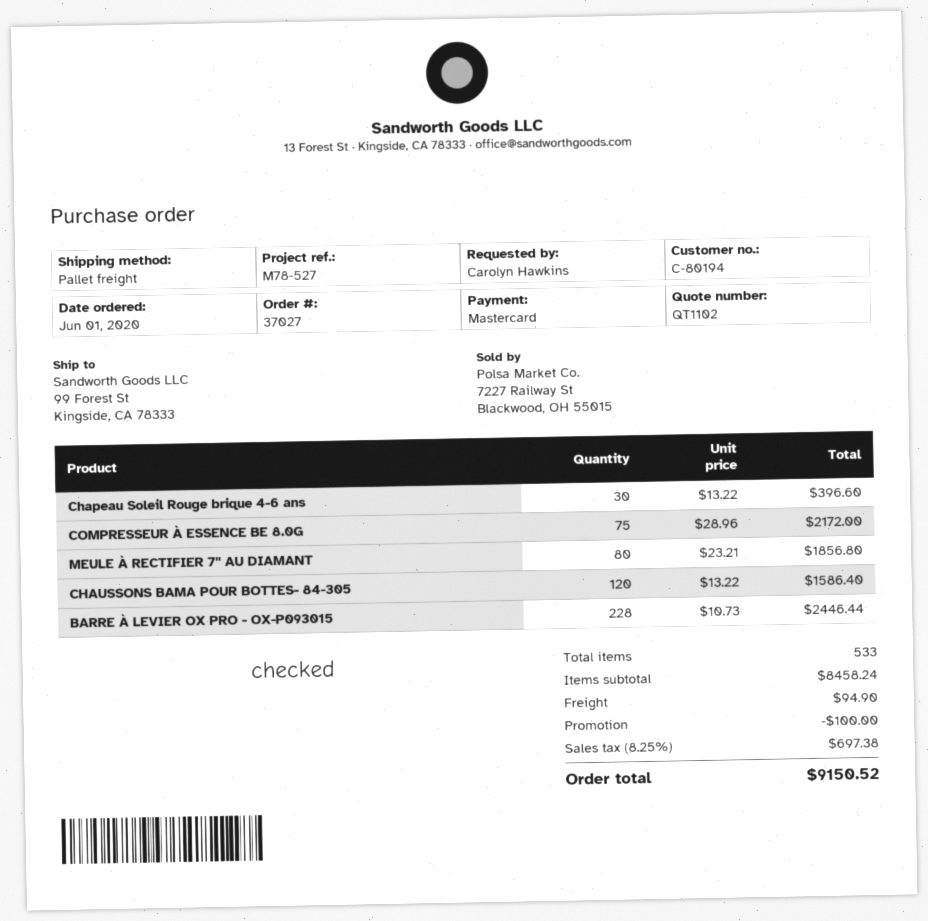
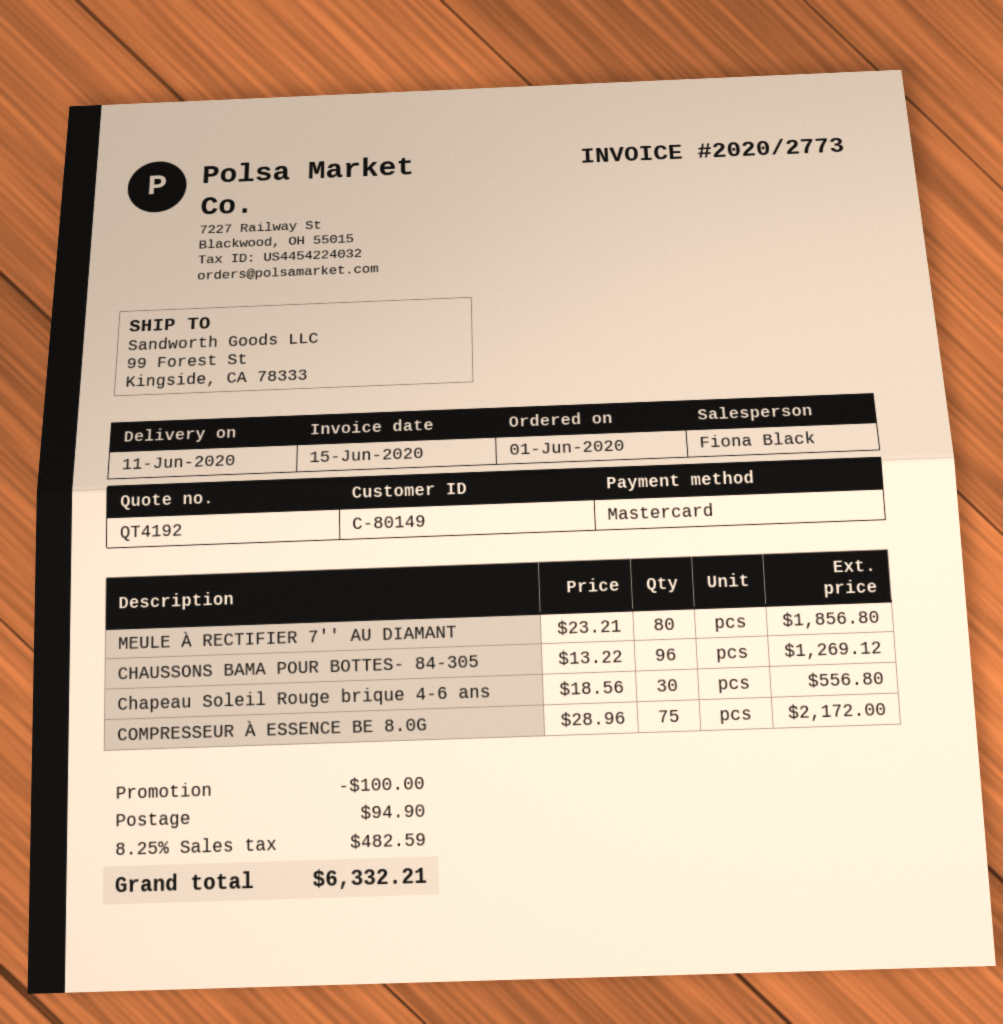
quote number: QT1102 -> QT4192
customer number: C-80194 -> C-80149
Chapeau Soleil Rouge brique 4-6 ans: 30 x 13.22 = 396.60 -> 30 x 18.56 = 556.80
CHAUSSONS BAMA POUR BOTTES- 84-305: 120 x 13.22 = 1586.40 -> 96 x 13.22 = 1269.12
BARRE À LEVIER OX PRO - OX-P093015: 228 x 10.73 = 2446.44 -> none
tax: 8.25% = 697.38 -> 8.25% = 482.59
total: 9150.52 -> 6332.21

